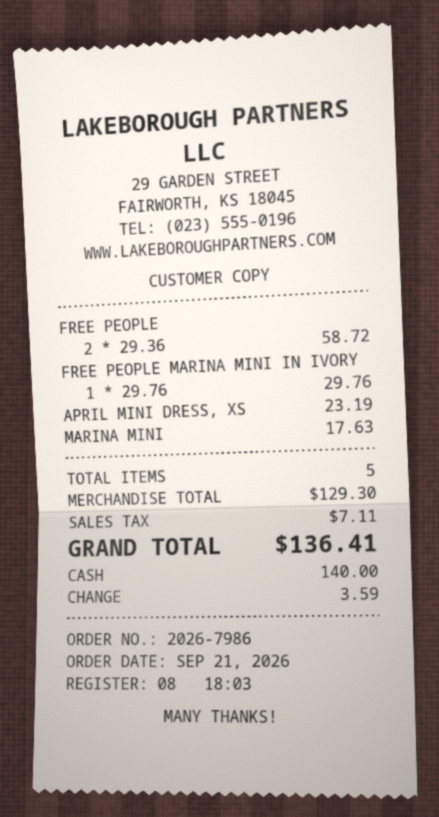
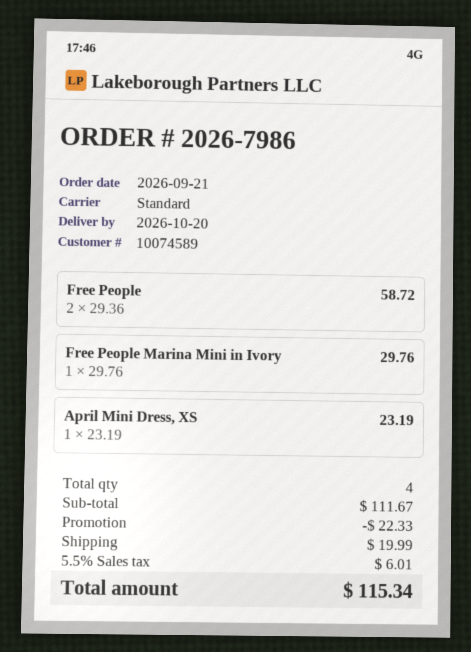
MARINA MINI: 1 x 17.63 = 17.63 -> none
total quantity: 5 -> 4
subtotal: 129.30 -> 111.67
discount: none -> 22.33
shipping: none -> 19.99
tax: 7.11 -> 6.01
total: 136.41 -> 115.34

